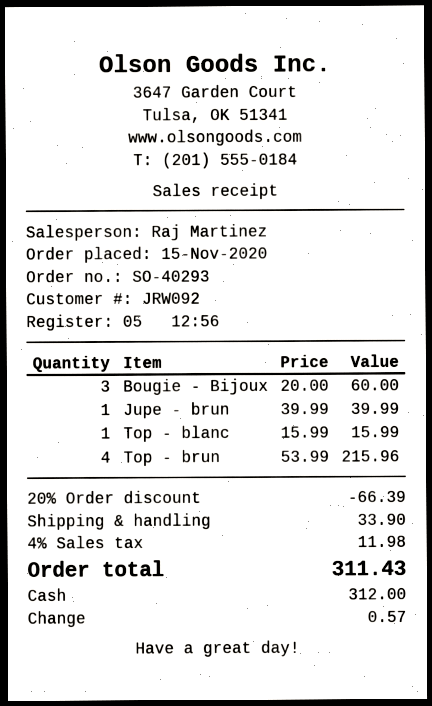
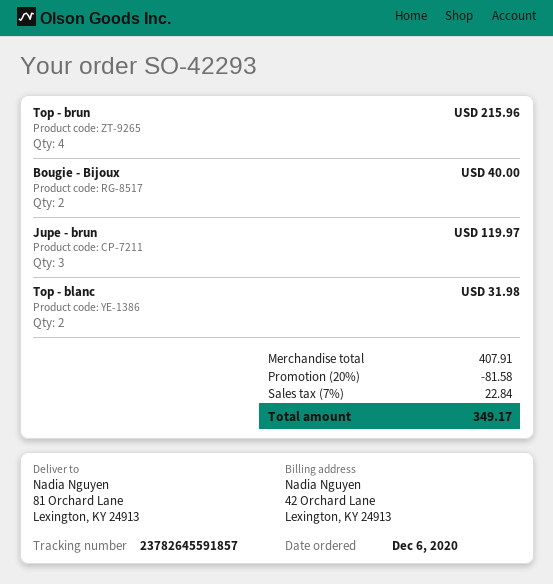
order number: SO-40293 -> SO-42293
order date: 2020-11-15 -> 2020-12-06
Bougie - Bijoux: 3 for 60.00 -> 2 for 40.00
Jupe - brun: 1 for 39.99 -> 3 for 119.97
Top - blanc: 1 for 15.99 -> 2 for 31.98
discount: 20% = 66.39 -> 20% = 81.58
shipping: 33.90 -> none
tax: 4% = 11.98 -> 7% = 22.84
total: 311.43 -> 349.17

